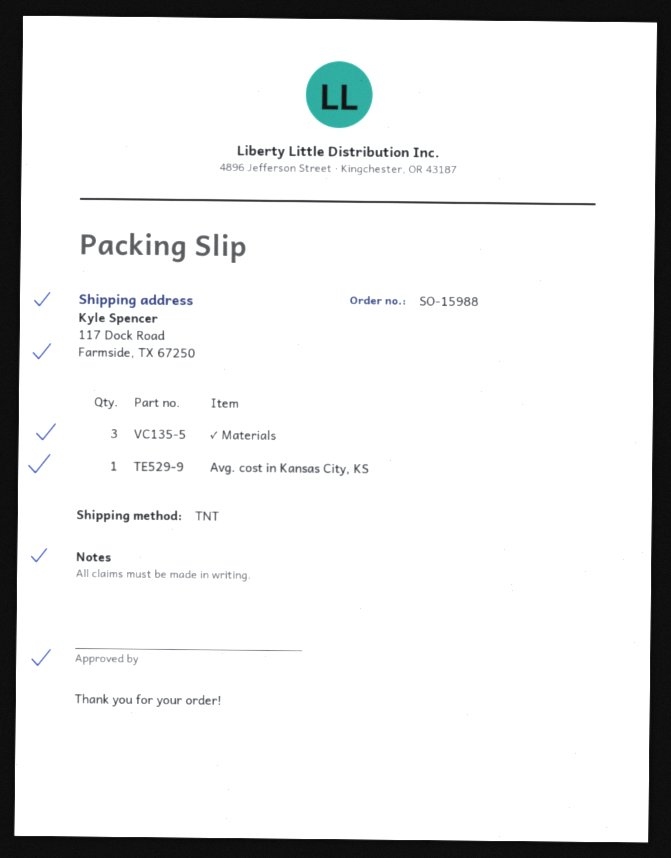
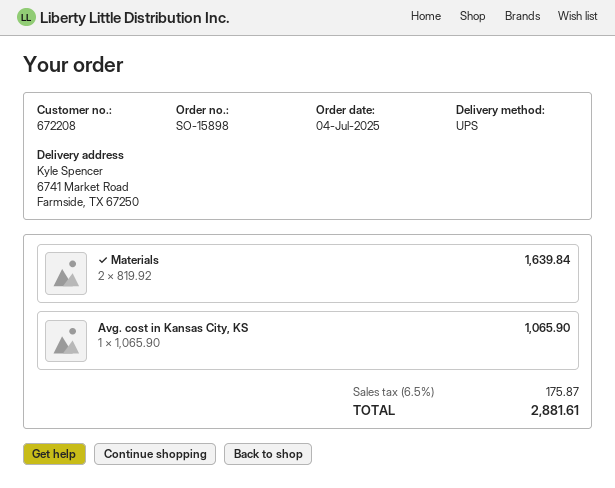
order number: SO-15988 -> SO-15898
shipping method: TNT -> UPS
ship to: 117 Dock Road, Farmside, TX 67250 -> 6741 Market Road, Farmside, TX 67250
✓ Materials: 3 -> 2

